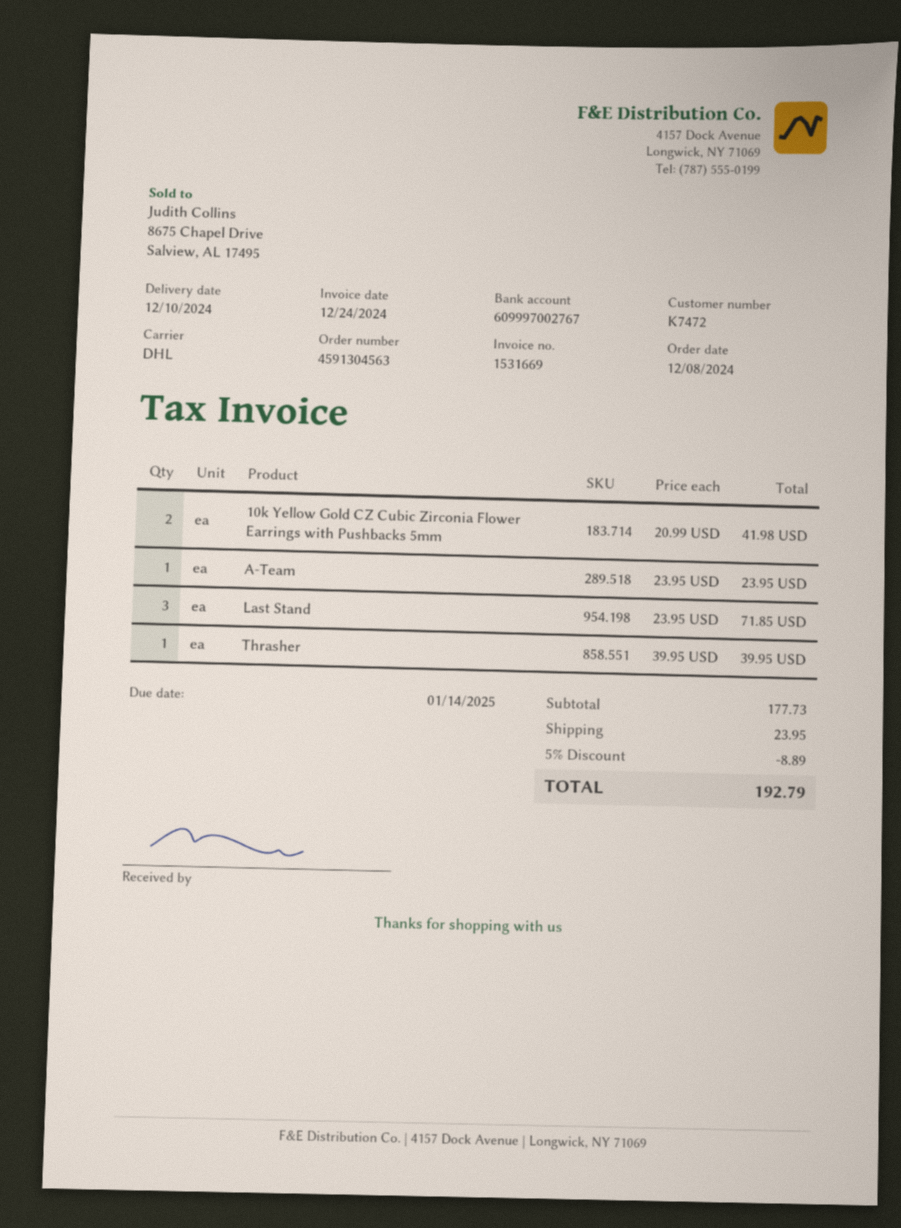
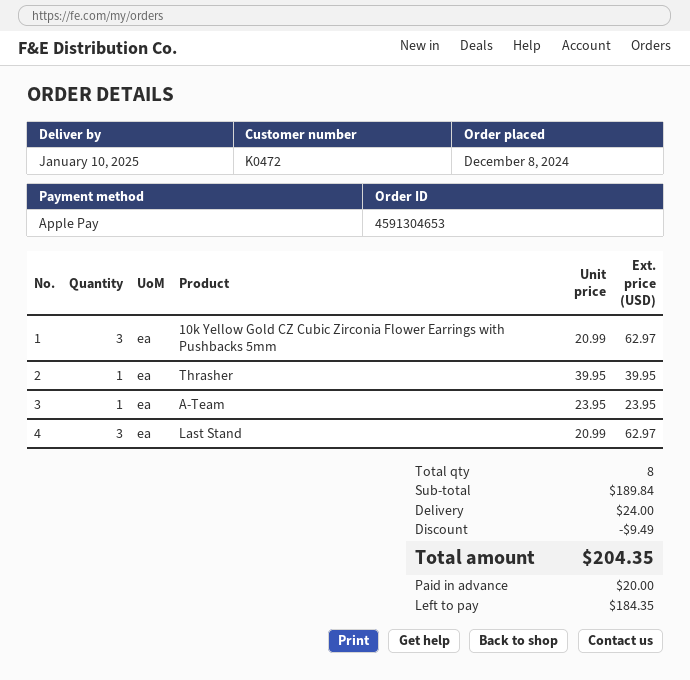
order number: 4591304563 -> 4591304653
delivery date: 2024-12-10 -> 2025-01-10
customer number: K7472 -> K0472
10k Yellow Gold CZ Cubic Zirconia Flower Earrings with Pushbacks 5mm: 2 x 20.99 = 41.98 -> 3 x 20.99 = 62.97
Last Stand: 3 x 23.95 = 71.85 -> 3 x 20.99 = 62.97
subtotal: 177.73 -> 189.84
discount: 8.89 -> 9.49
shipping: 23.95 -> 24.00
total: 192.79 -> 204.35

